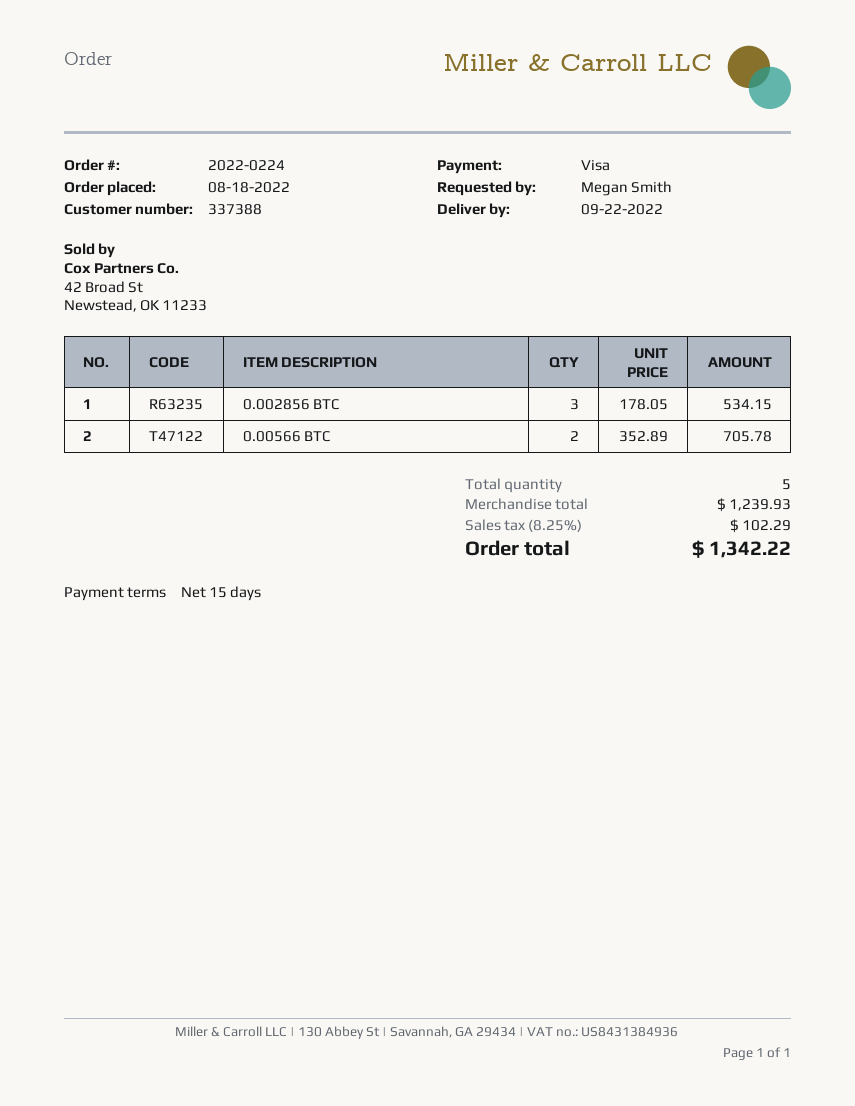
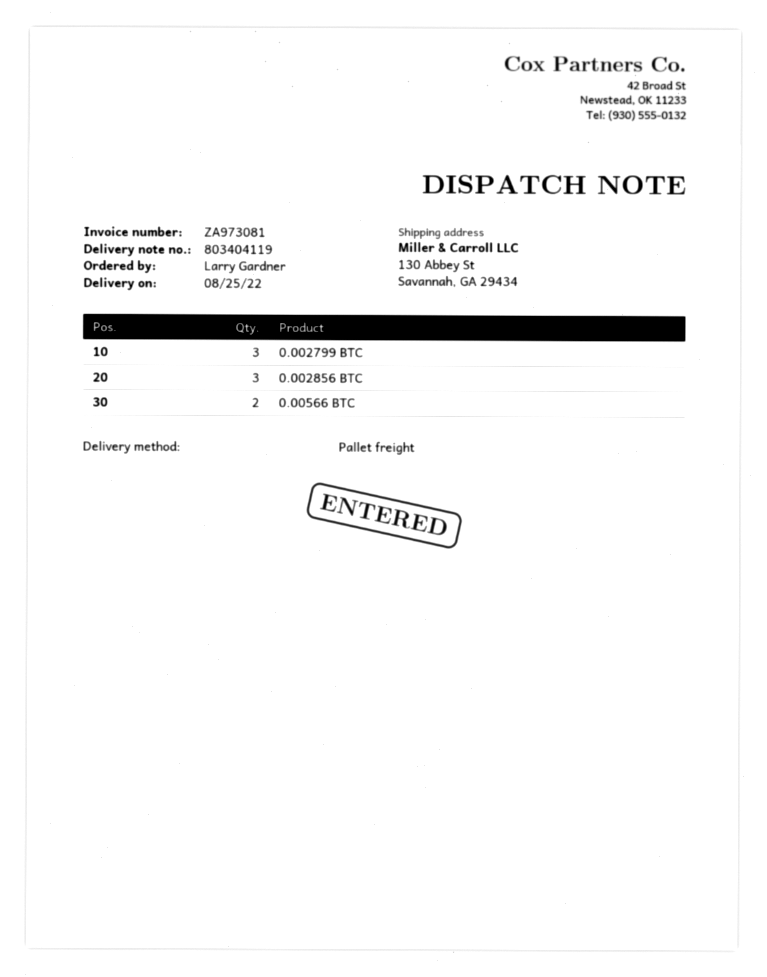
delivery date: 2022-09-22 -> 2022-08-25
ordered by: Megan Smith -> Larry Gardner
0.002799 BTC: none -> 3

